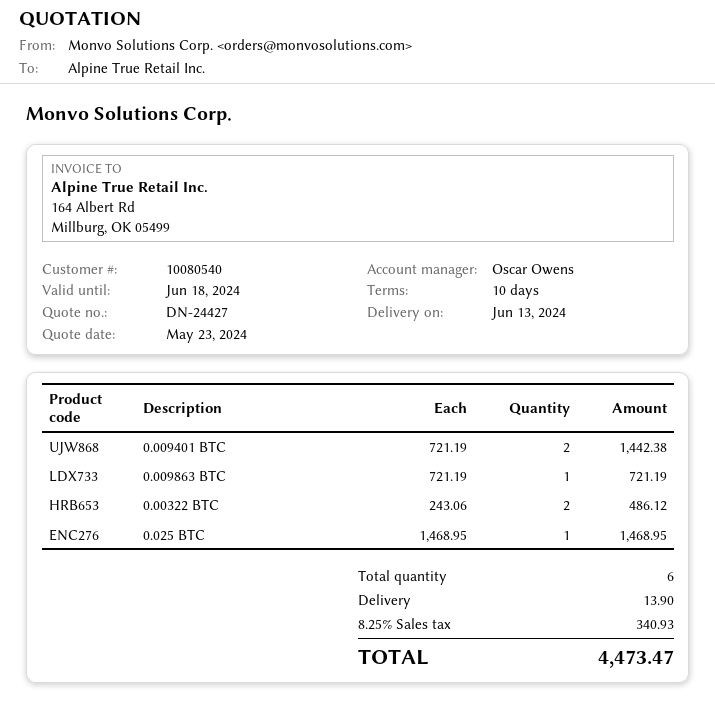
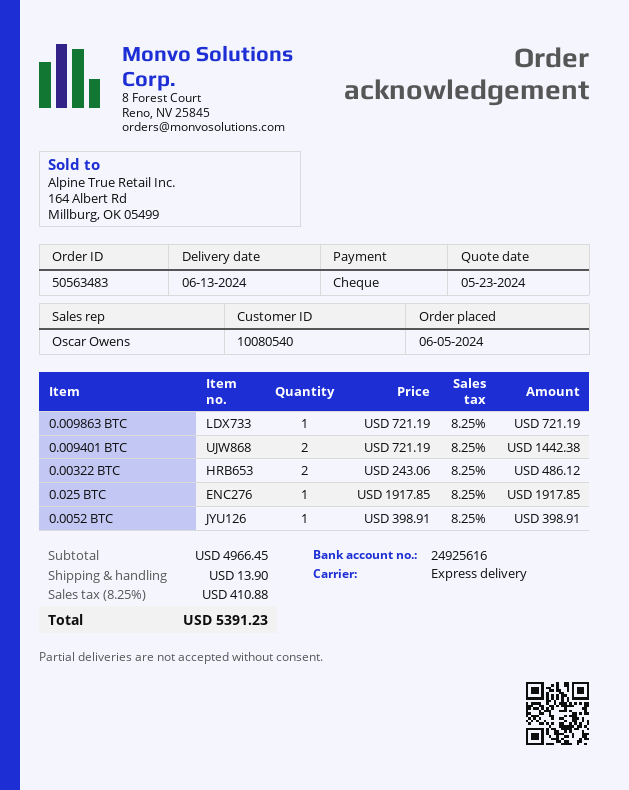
0.025 BTC: 1 x 1468.95 = 1468.95 -> 1 x 1917.85 = 1917.85
0.0052 BTC: none -> 1 x 398.91 = 398.91
tax: 8.25% = 340.93 -> 8.25% = 410.88
total: 4473.47 -> 5391.23

